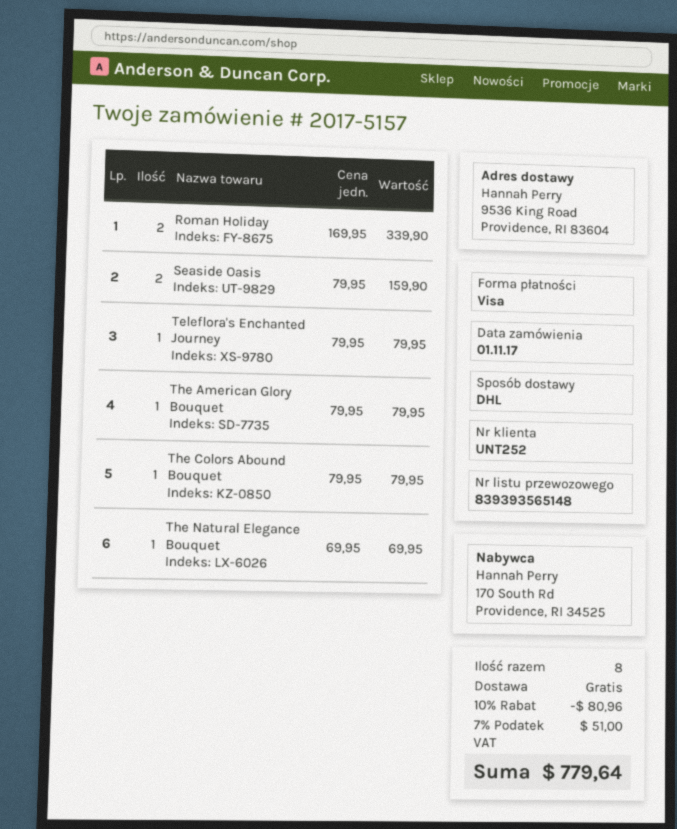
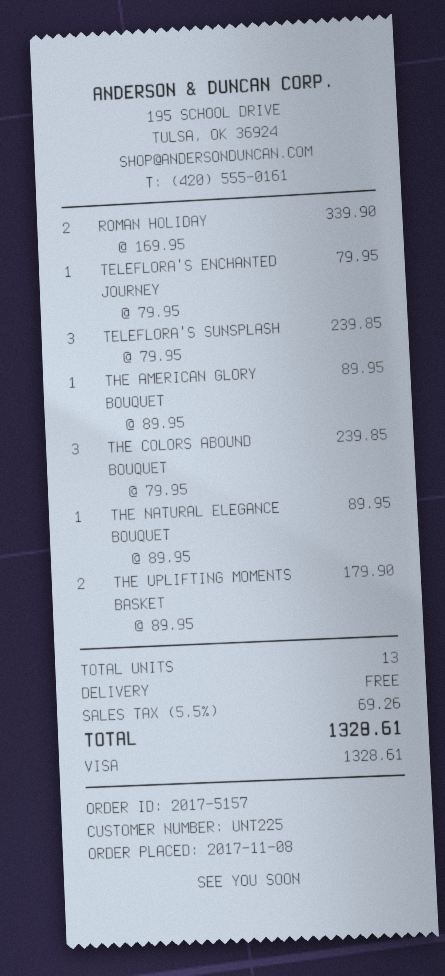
order date: 2017-11-01 -> 2017-11-08
customer number: UNT252 -> UNT225
Seaside Oasis: 2 x 79.95 = 159.90 -> none
The American Glory Bouquet: 1 x 79.95 = 79.95 -> 1 x 89.95 = 89.95
The Colors Abound Bouquet: 1 x 79.95 = 79.95 -> 3 x 79.95 = 239.85
The Natural Elegance Bouquet: 1 x 69.95 = 69.95 -> 1 x 89.95 = 89.95
TELEFLORA'S SUNSPLASH: none -> 3 x 79.95 = 239.85
THE UPLIFTING MOMENTS BASKET: none -> 2 x 89.95 = 179.90
total quantity: 8 -> 13
discount: 10% = 80.96 -> none
tax: 7% = 51.00 -> 5.5% = 69.26
total: 779.64 -> 1328.61

